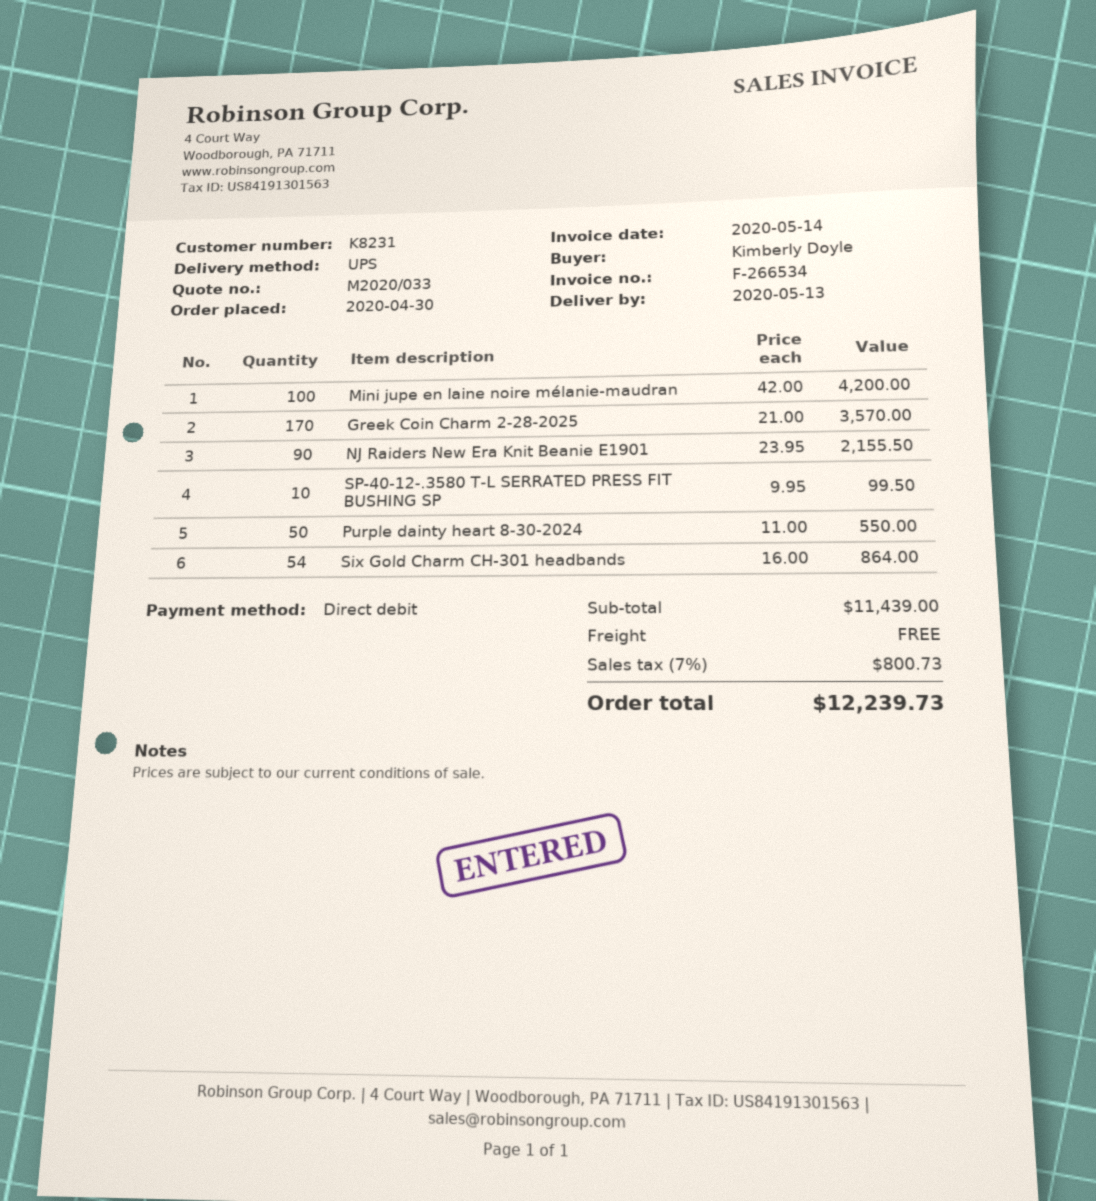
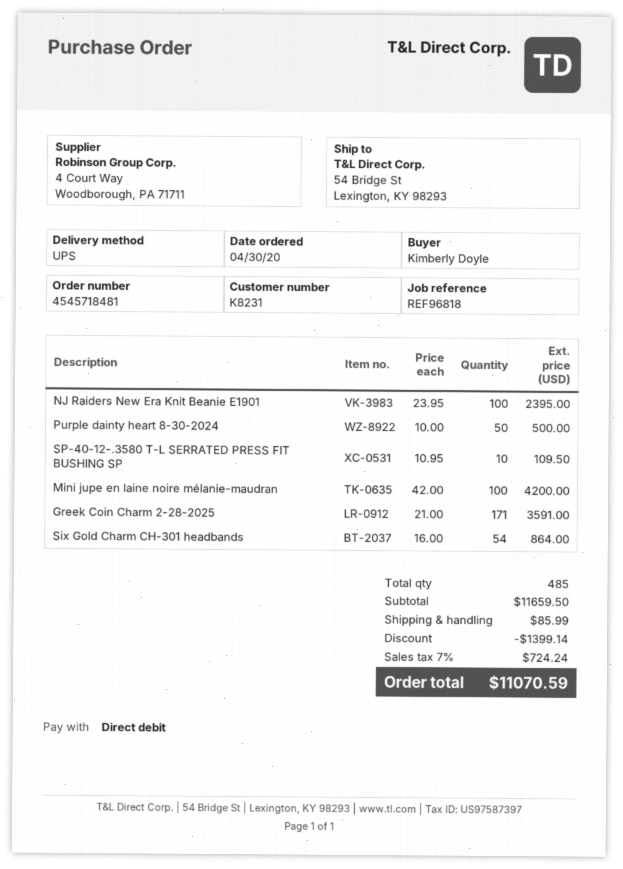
Greek Coin Charm 2-28-2025: 170 x 21.00 = 3570.00 -> 171 x 21.00 = 3591.00
NJ Raiders New Era Knit Beanie E1901: 90 x 23.95 = 2155.50 -> 100 x 23.95 = 2395.00
SP-40-12-.3580 T-L SERRATED PRESS FIT BUSHING SP: 10 x 9.95 = 99.50 -> 10 x 10.95 = 109.50
Purple dainty heart 8-30-2024: 50 x 11.00 = 550.00 -> 50 x 10.00 = 500.00
subtotal: 11439.00 -> 11659.50
discount: none -> 1399.14
shipping: 0.00 -> 85.99
tax: 7% = 800.73 -> 7% = 724.24
total: 12239.73 -> 11070.59

